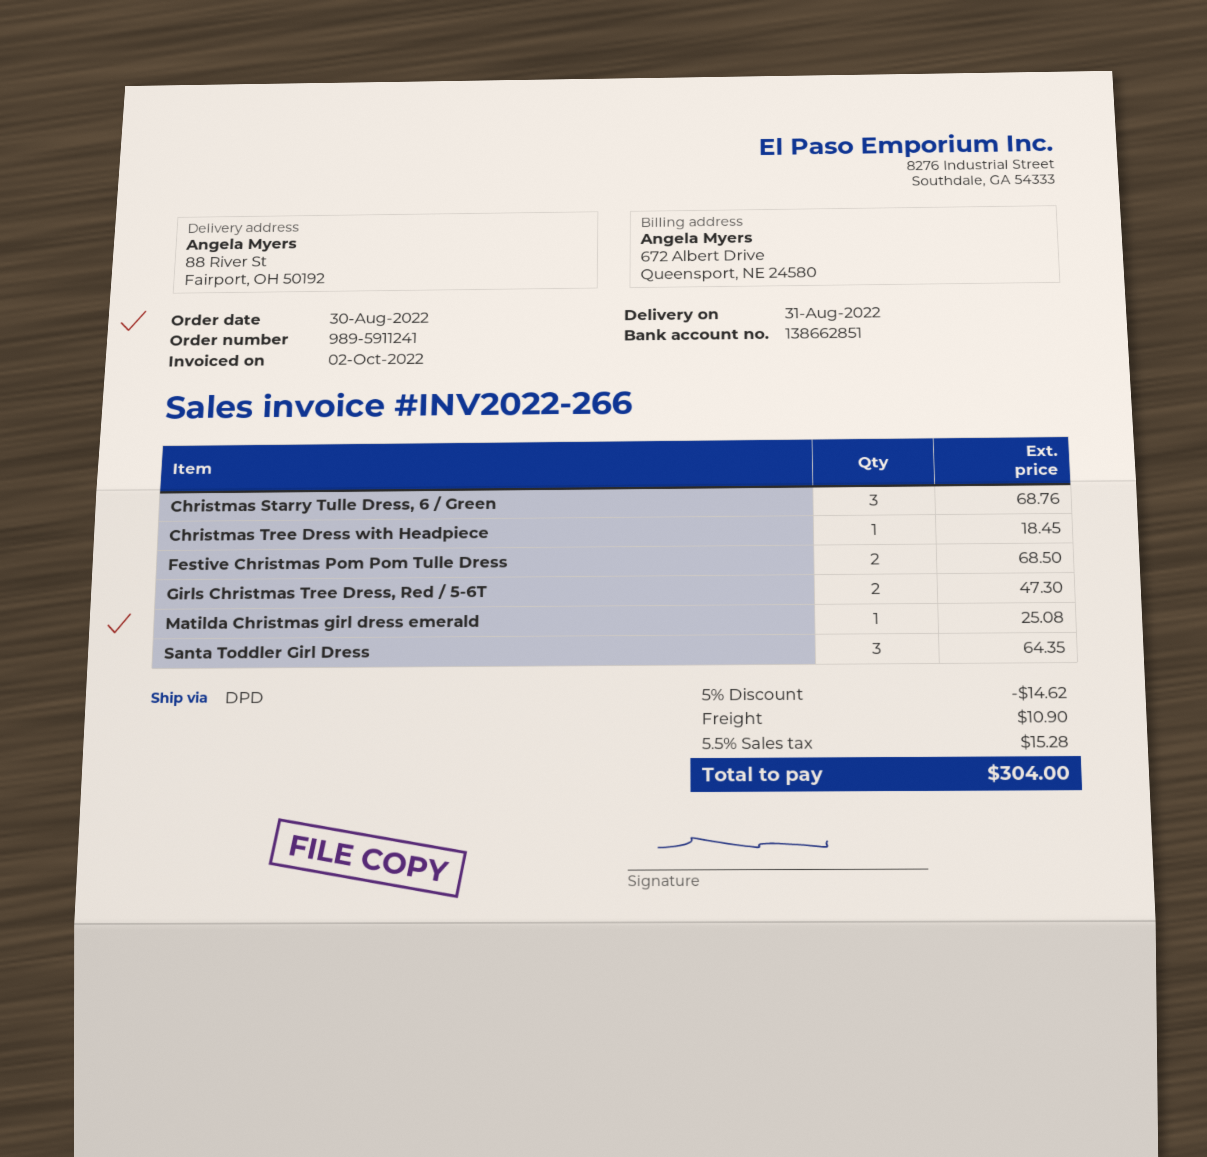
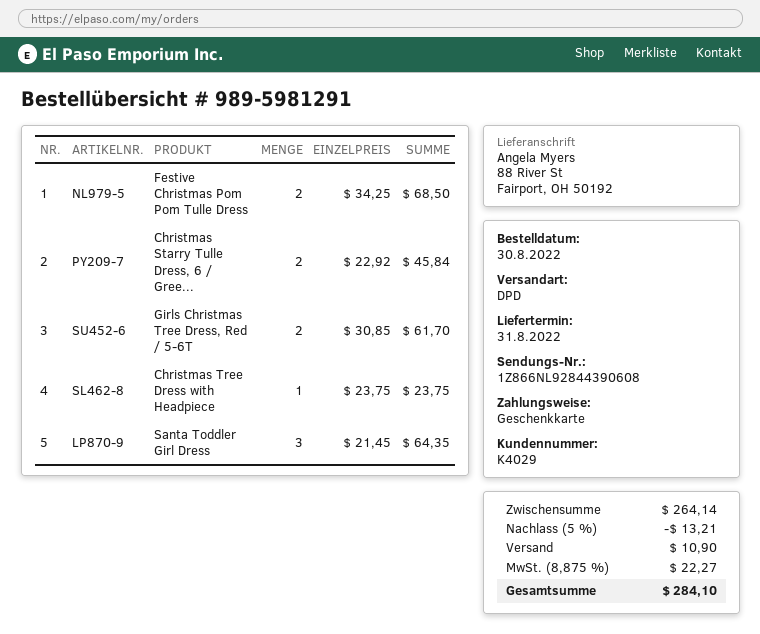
order number: 989-5911241 -> 989-5981291
Christmas Starry Tulle Dress, 6 / Green: 3 for 68.76 -> 2 for 45.84
Christmas Tree Dress with Headpiece: 1 for 18.45 -> 1 for 23.75
Girls Christmas Tree Dress, Red / 5-6T: 2 for 47.30 -> 2 for 61.70
Matilda Christmas girl dress emerald: 1 for 25.08 -> none
discount: 5% = 14.62 -> 5% = 13.21
tax: 5.5% = 15.28 -> 8.875% = 22.27
total: 304.00 -> 284.10

